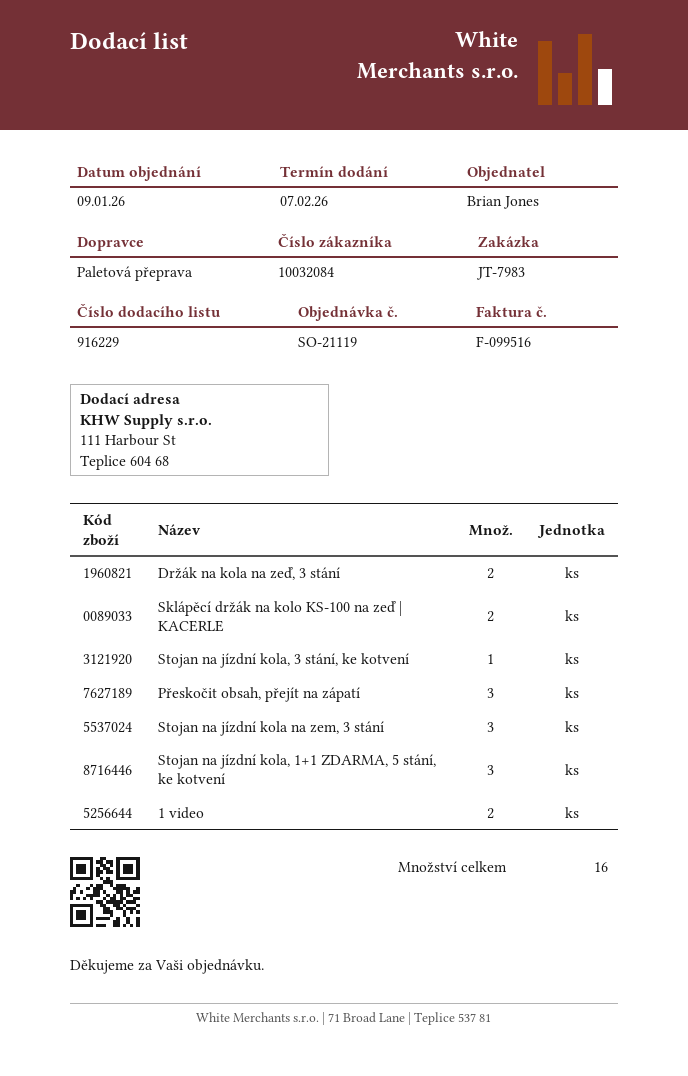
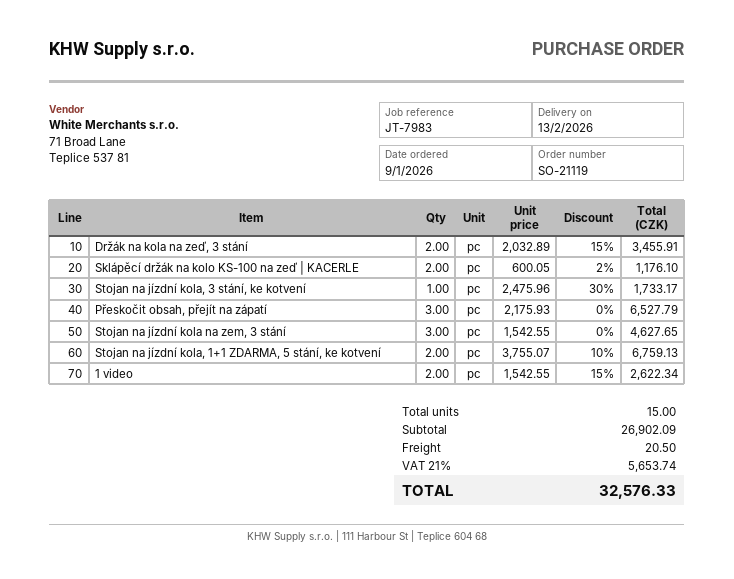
delivery date: 2026-02-07 -> 2026-02-13
Stojan na jízdní kola, 1+1 ZDARMA, 5 stání, ke kotvení: 3 -> 2
total quantity: 16 -> 15

